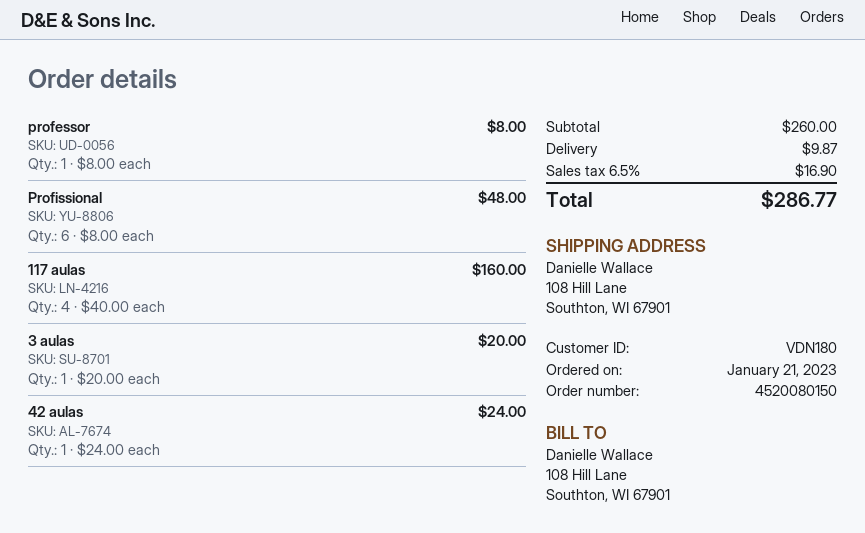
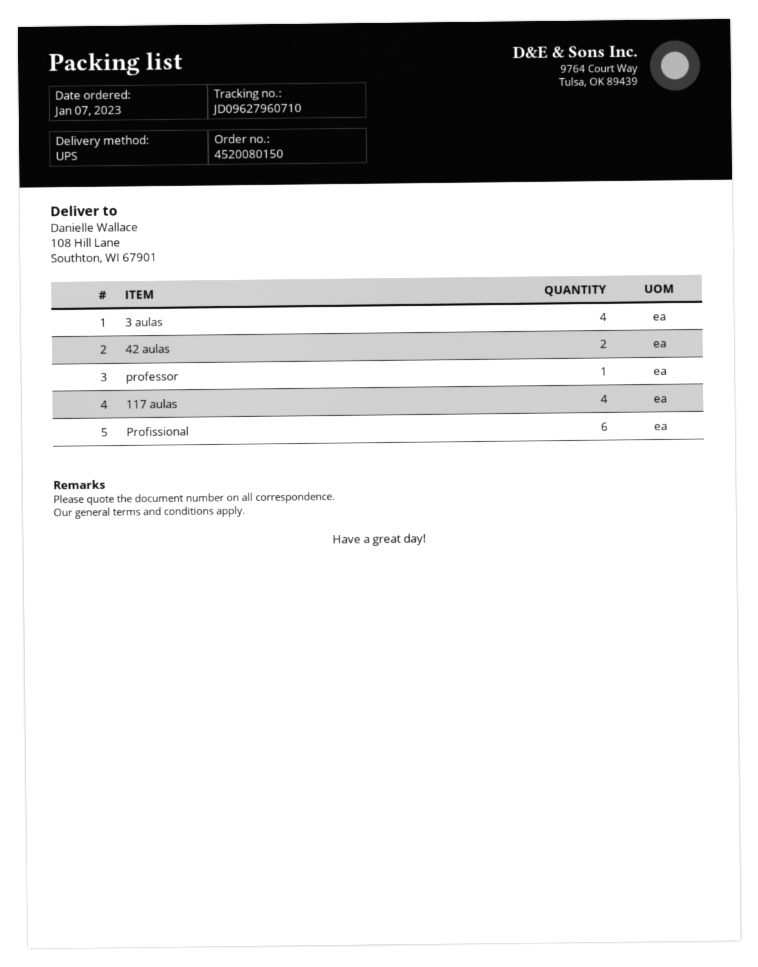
order date: 2023-01-21 -> 2023-01-07
3 aulas: 1 -> 4
42 aulas: 1 -> 2

